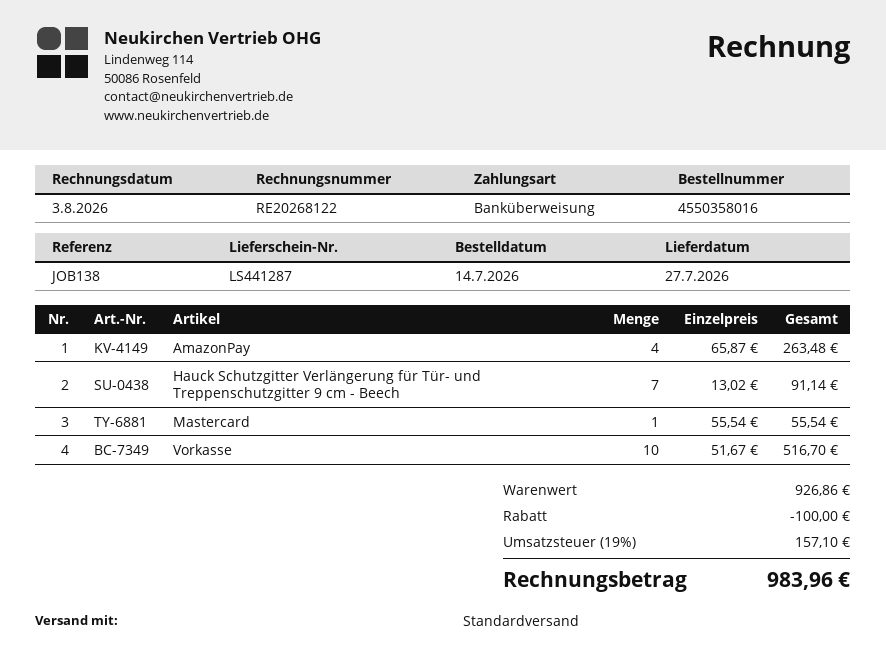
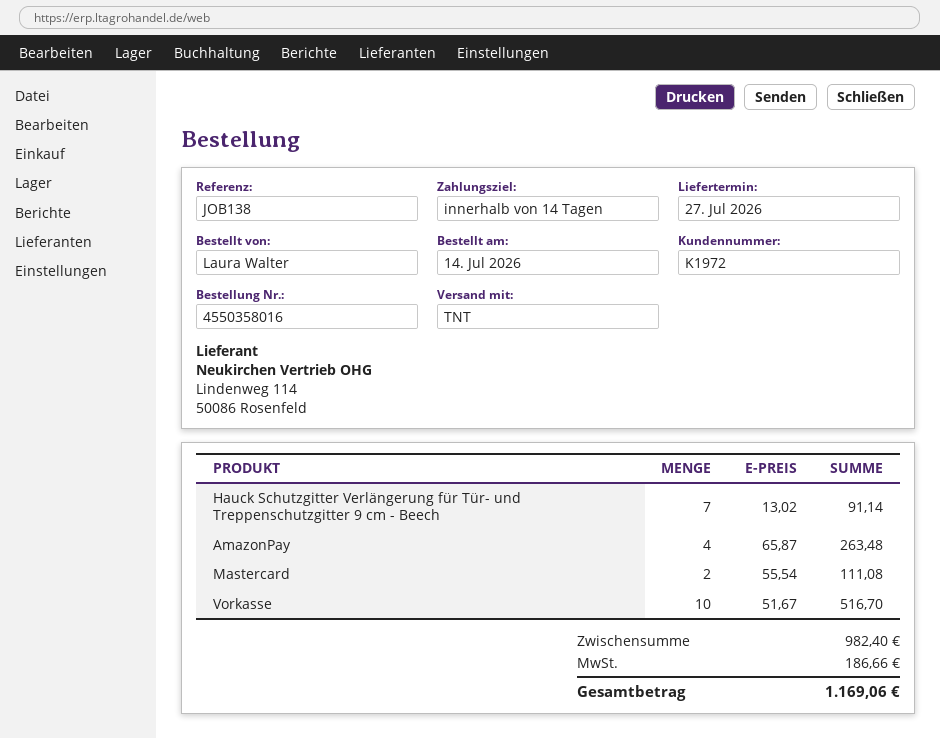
shipping method: standard -> TNT
Mastercard: 1 x 55.54 = 55.54 -> 2 x 55.54 = 111.08
subtotal: 926.86 -> 982.40
discount: 100.00 -> none
tax: 157.10 -> 186.66
total: 983.96 -> 1169.06

